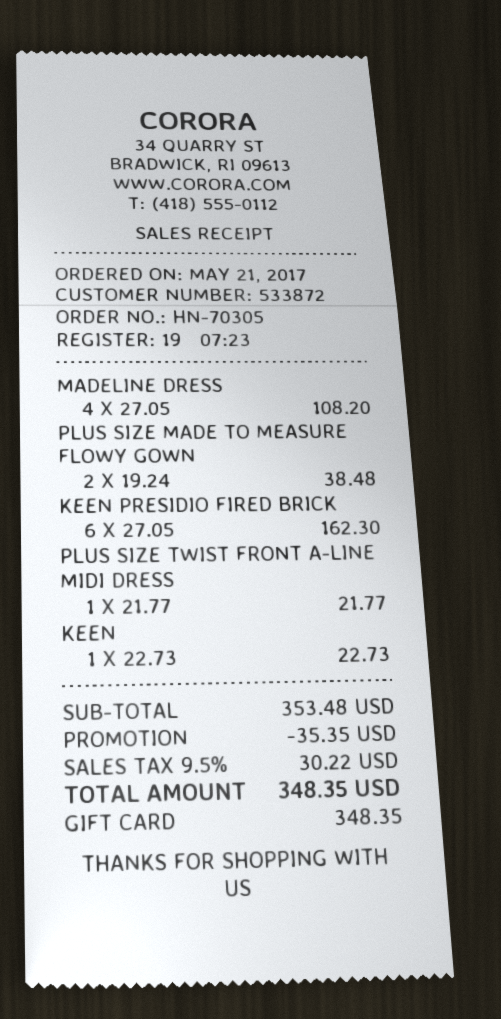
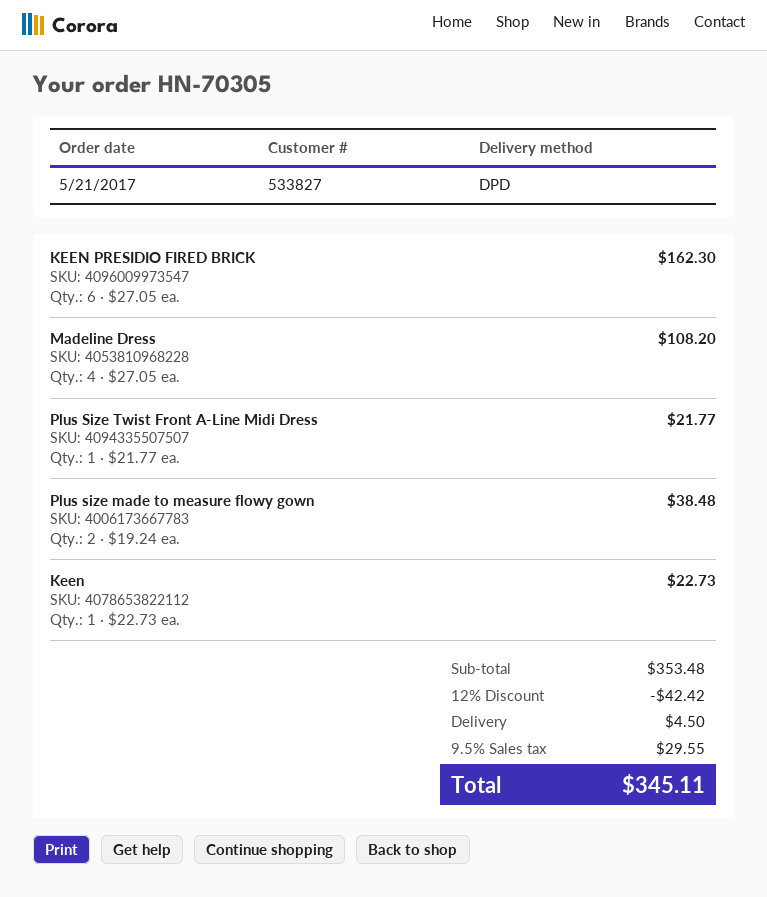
customer number: 533872 -> 533827
discount: 35.35 -> 42.42
shipping: none -> 4.50
tax: 9.5% = 30.22 -> 9.5% = 29.55
total: 348.35 -> 345.11

